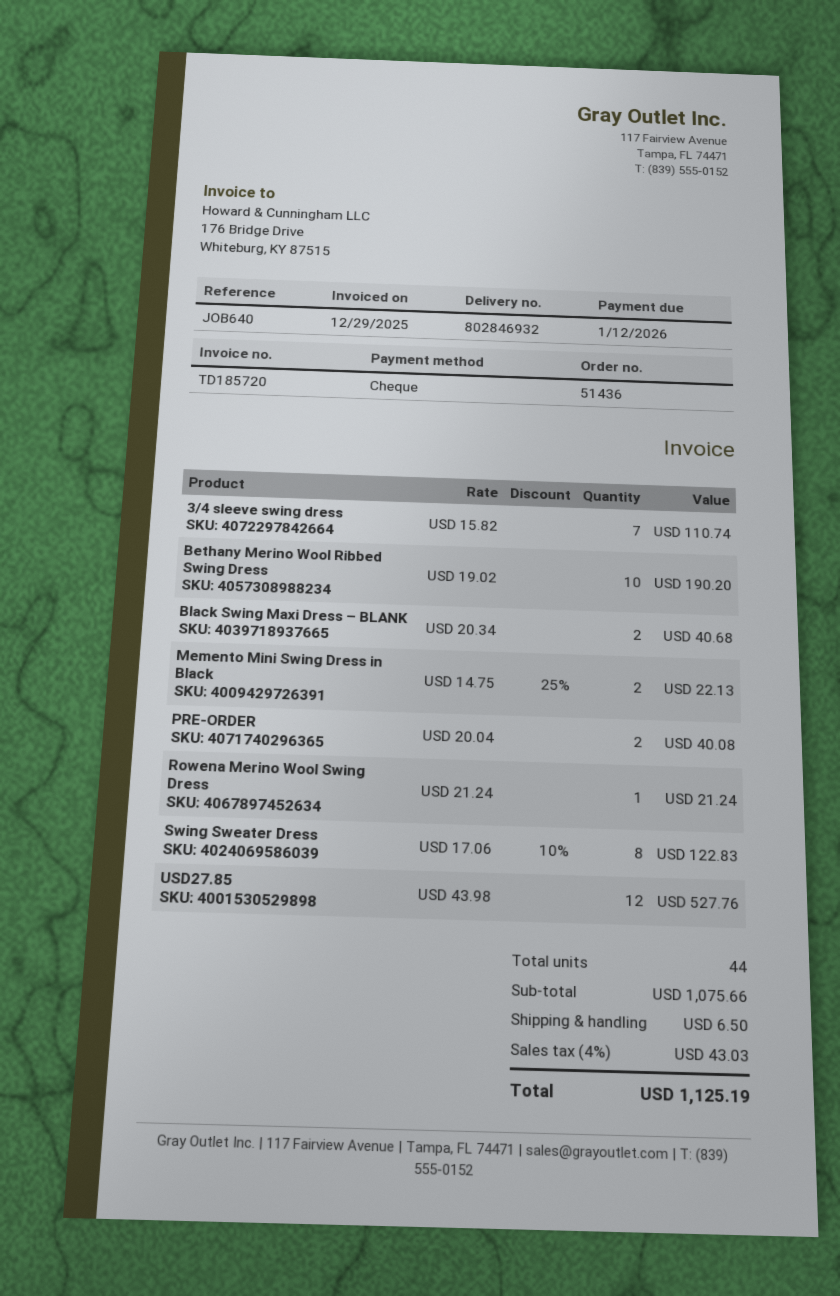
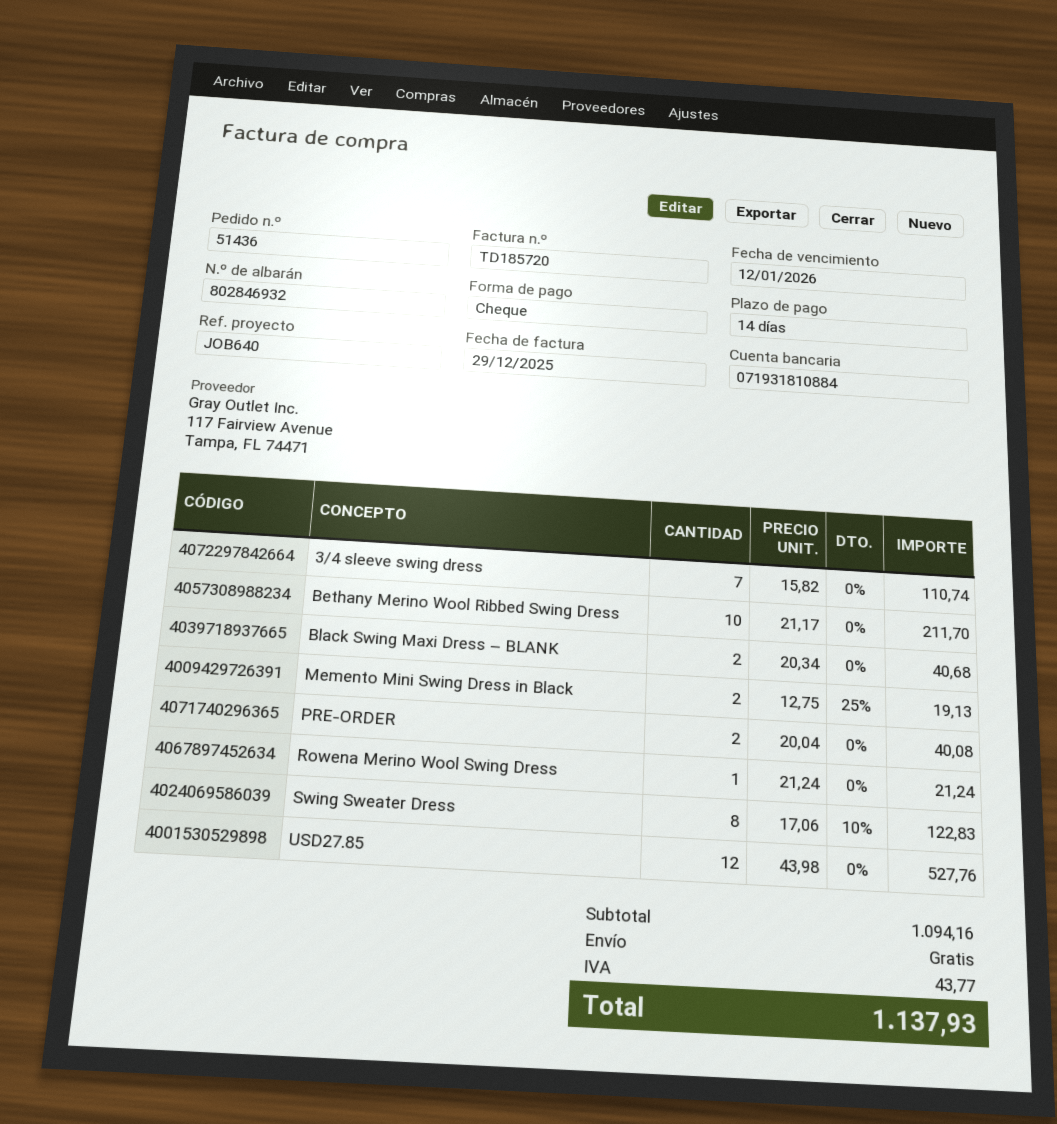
Bethany Merino Wool Ribbed Swing Dress: 10 x 19.02 = 190.20 -> 10 x 21.17 = 211.70
Memento Mini Swing Dress in Black: 2 x 14.75 - 25% = 22.13 -> 2 x 12.75 - 25% = 19.13
subtotal: 1075.66 -> 1094.16
shipping: 6.50 -> 0.00
tax: 43.03 -> 43.77
total: 1125.19 -> 1137.93

